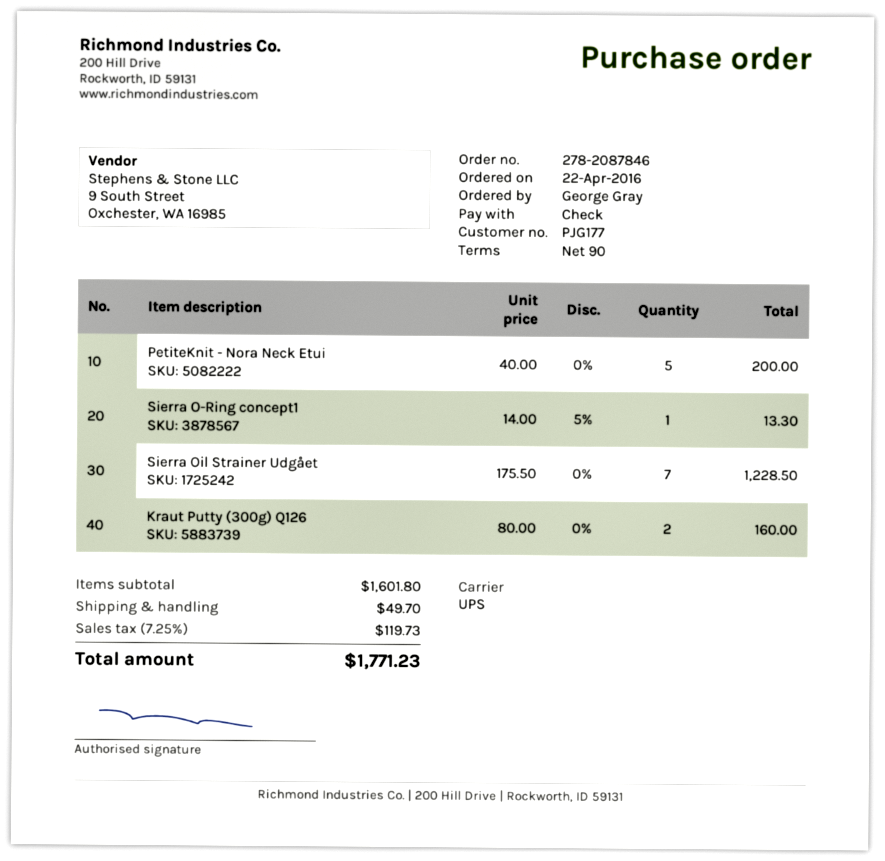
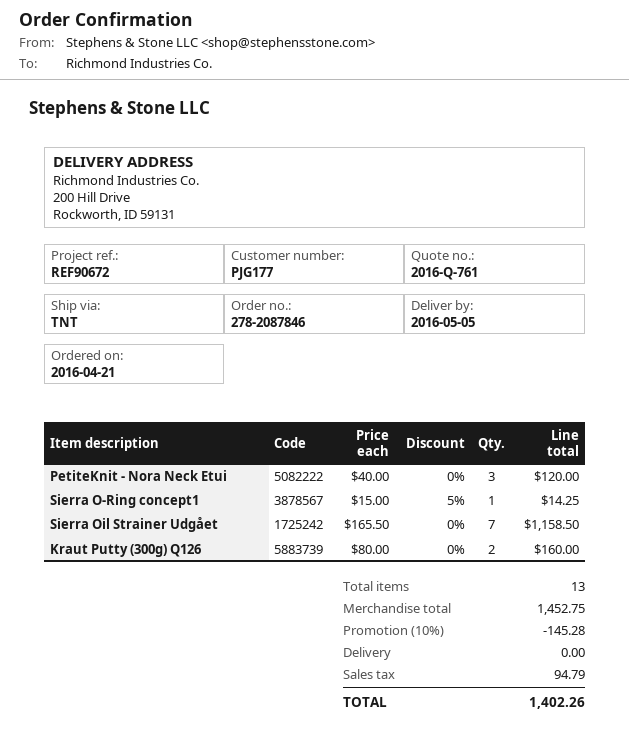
order date: 2016-04-22 -> 2016-04-21
shipping method: UPS -> TNT
PetiteKnit - Nora Neck Etui: 5 x 40.00 = 200.00 -> 3 x 40.00 = 120.00
Sierra O-Ring concept1: 1 x 14.00 - 5% = 13.30 -> 1 x 15.00 - 5% = 14.25
Sierra Oil Strainer Udgået: 7 x 175.50 = 1228.50 -> 7 x 165.50 = 1158.50
subtotal: 1601.80 -> 1452.75
discount: none -> 10% = 145.28
shipping: 49.70 -> 0.00
tax: 119.73 -> 94.79
total: 1771.23 -> 1402.26

